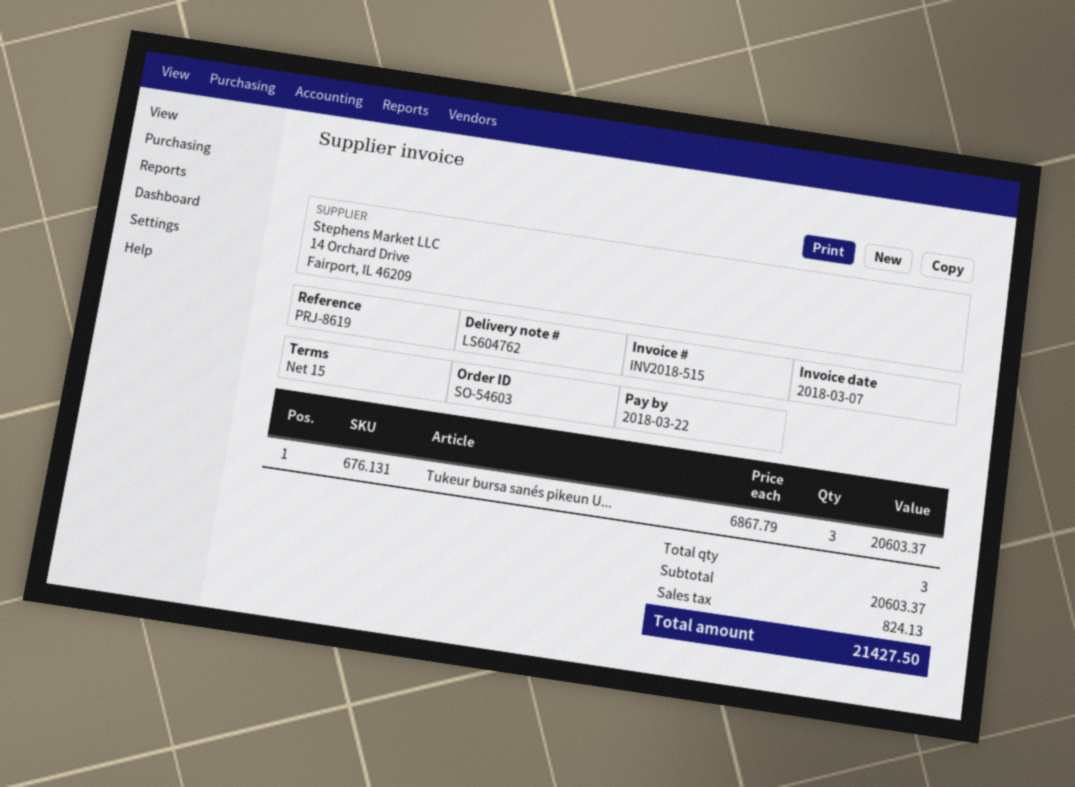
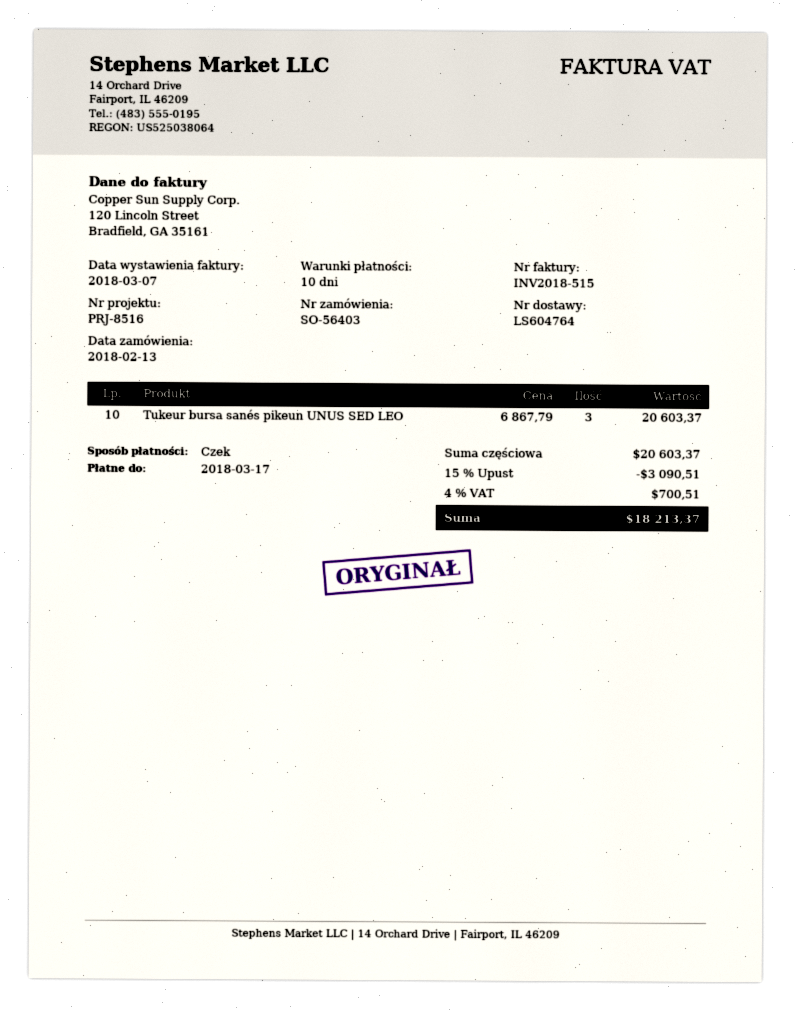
order number: SO-54603 -> SO-56403
delivery note number: LS604762 -> LS604764
payment terms: 15 days -> 10 days
due date: 2018-03-22 -> 2018-03-17
reference: PRJ-8619 -> PRJ-8516
discount: none -> 15% = 3090.51
tax: 824.13 -> 700.51
total: 21427.50 -> 18213.37

